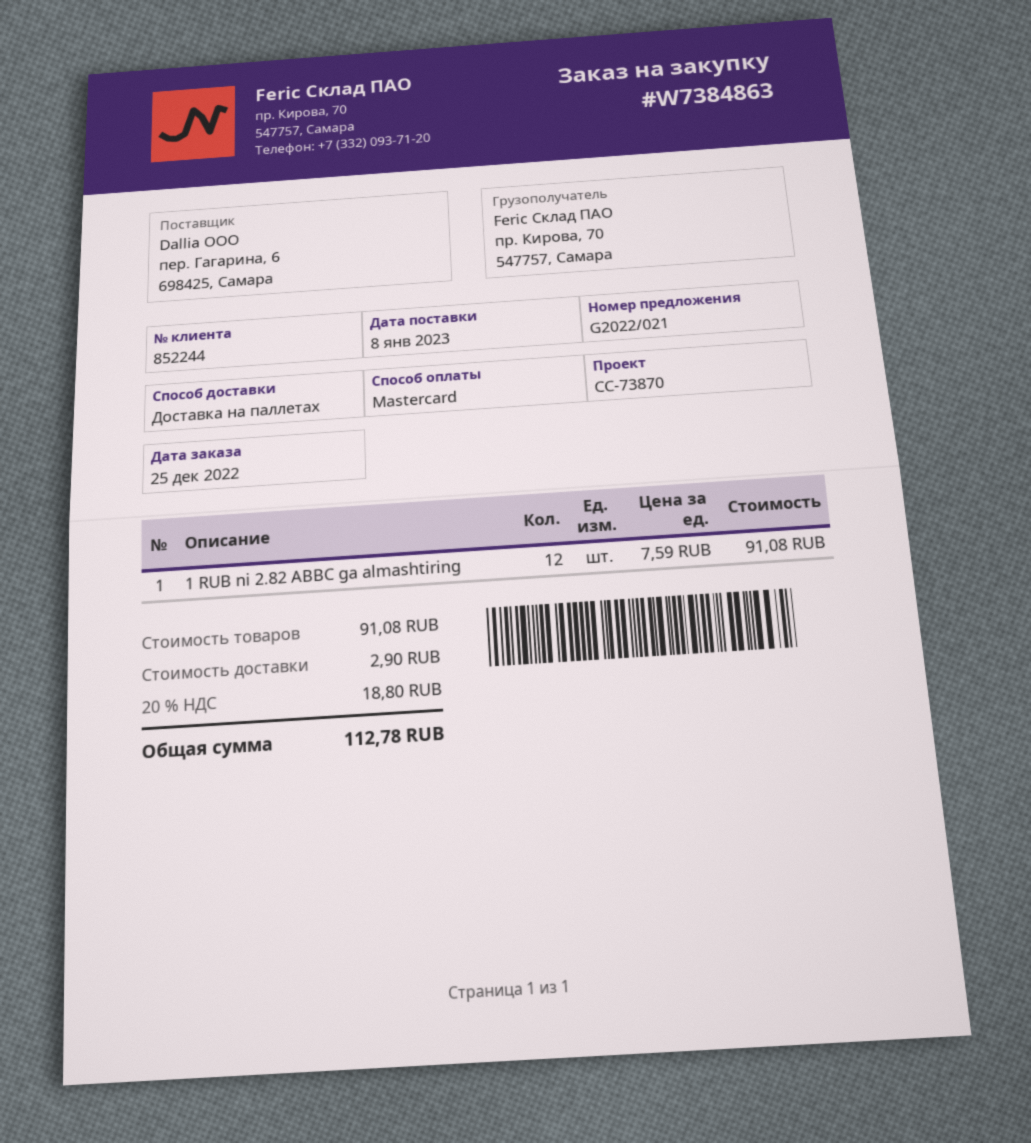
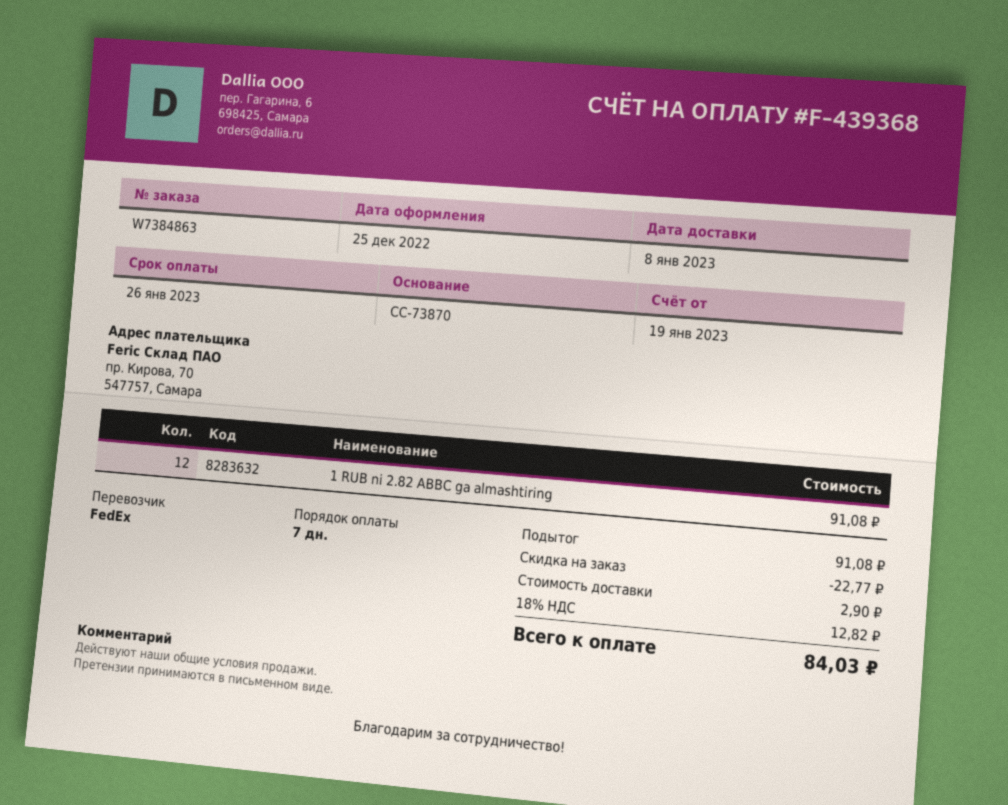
shipping method: pallet freight -> FedEx
discount: none -> 22.77
tax: 20% = 18.80 -> 18% = 12.82
total: 112.78 -> 84.03

